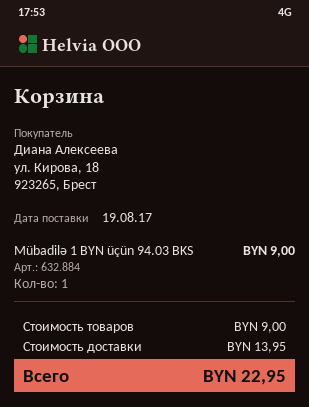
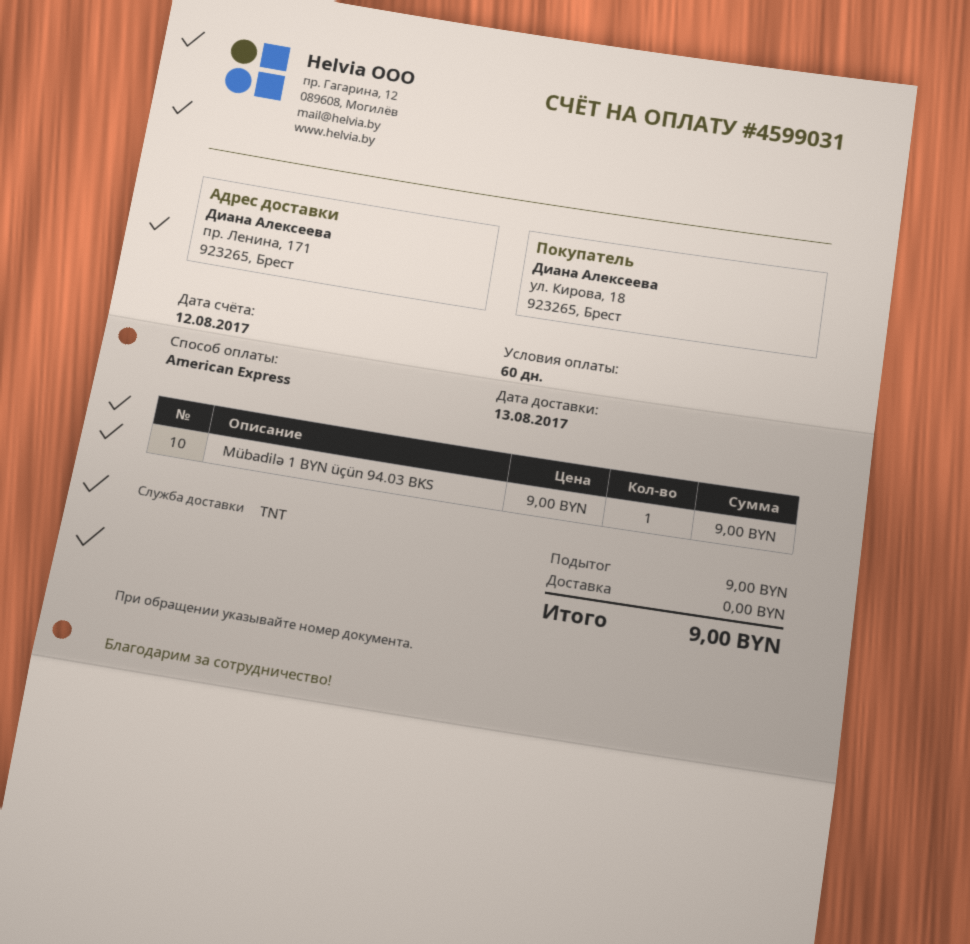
delivery date: 2017-08-19 -> 2017-08-13
shipping: 13.95 -> 0.00
total: 22.95 -> 9.00

